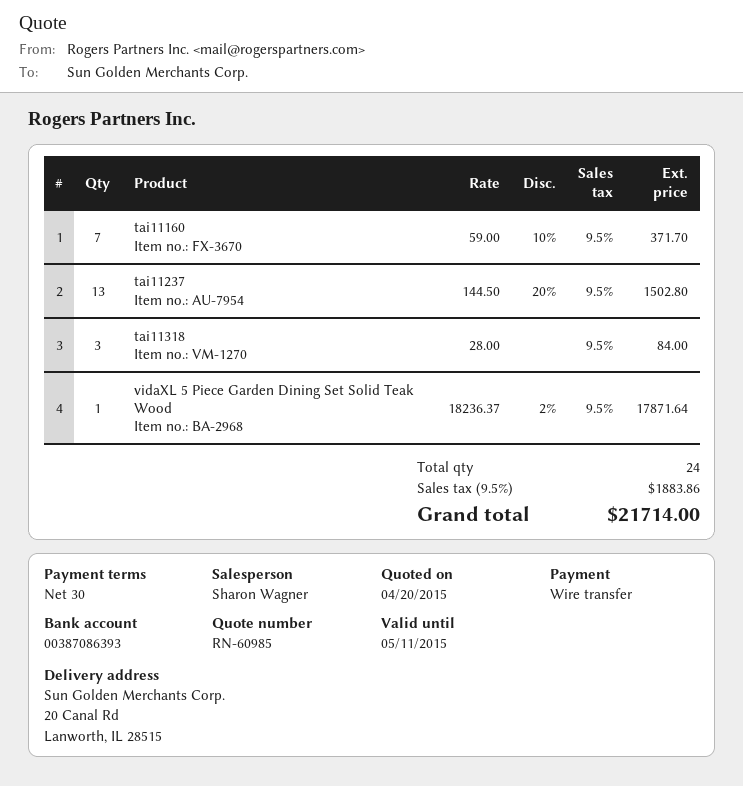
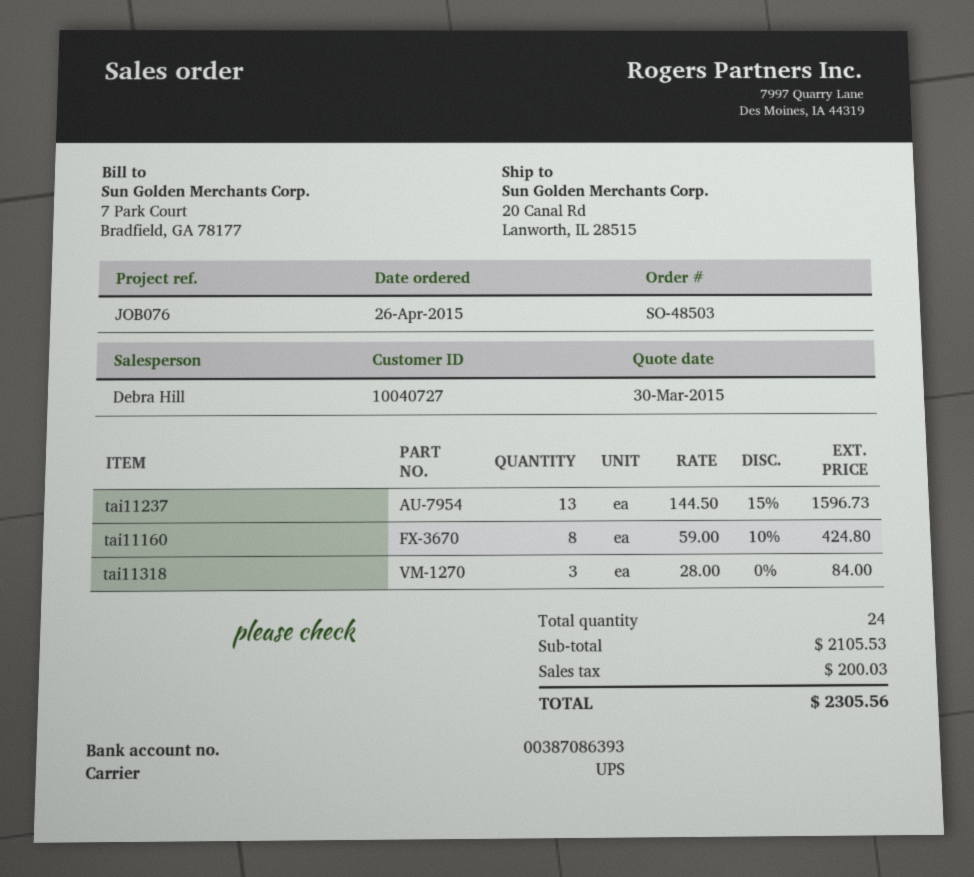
quote date: 2015-04-20 -> 2015-03-30
sales rep: Sharon Wagner -> Debra Hill
tai11160: 7 x 59.00 - 10% = 371.70 -> 8 x 59.00 - 10% = 424.80
tai11237: 13 x 144.50 - 20% = 1502.80 -> 13 x 144.50 - 15% = 1596.73
vidaXL 5 Piece Garden Dining Set Solid Teak Wood: 1 x 18236.37 - 2% = 17871.64 -> none
tax: 1883.86 -> 200.03
total: 21714.00 -> 2305.56

